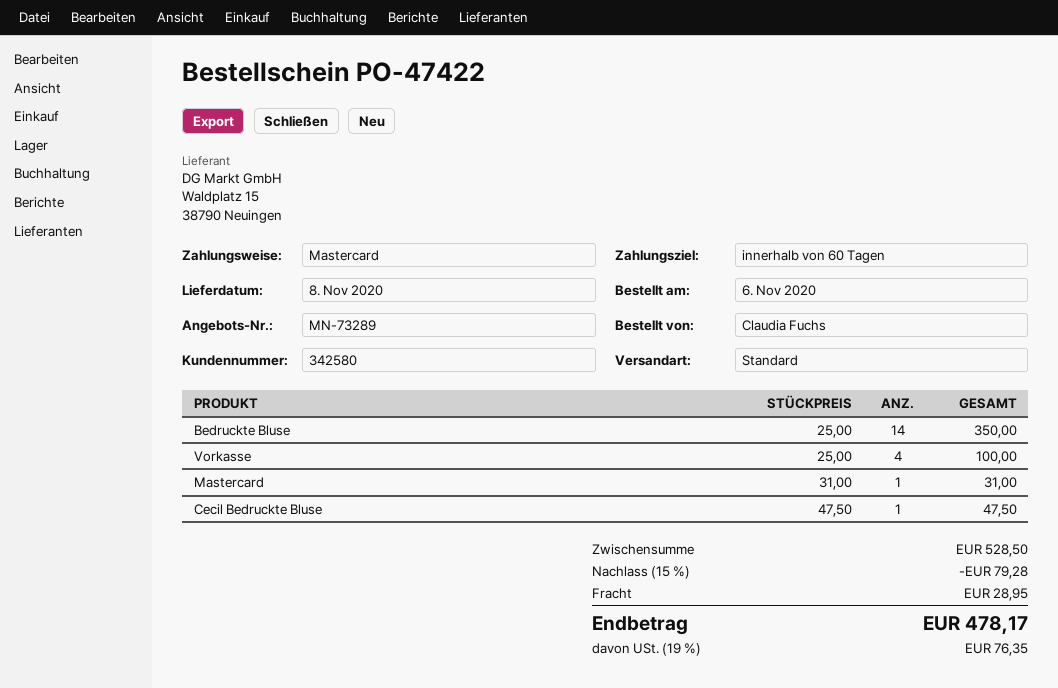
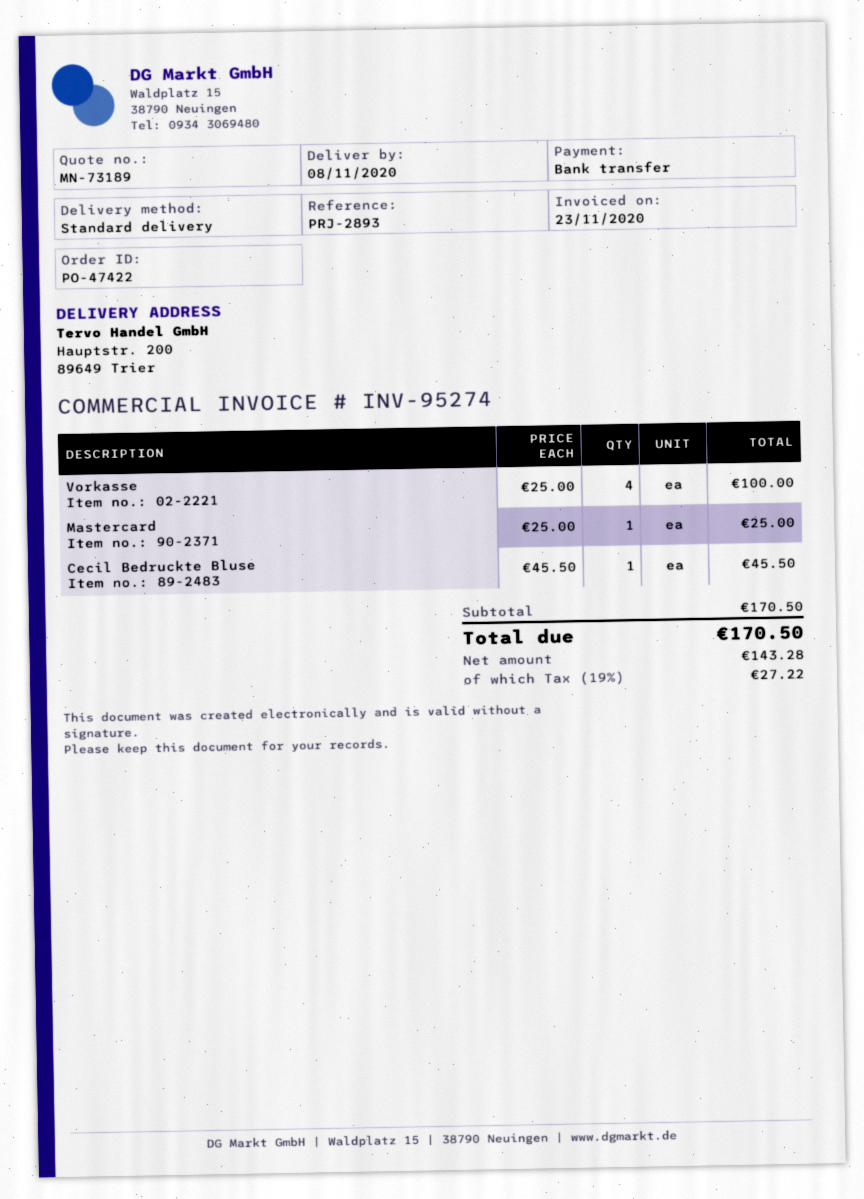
quote number: MN-73289 -> MN-73189
payment method: Mastercard -> bank transfer
Bedruckte Bluse: 14 x 25.00 = 350.00 -> none
Mastercard: 1 x 31.00 = 31.00 -> 1 x 25.00 = 25.00
Cecil Bedruckte Bluse: 1 x 47.50 = 47.50 -> 1 x 45.50 = 45.50
subtotal: 528.50 -> 170.50
discount: 15% = 79.28 -> none
shipping: 28.95 -> none
tax: 19% = 76.35 -> 19% = 27.22
total: 478.17 -> 170.50

